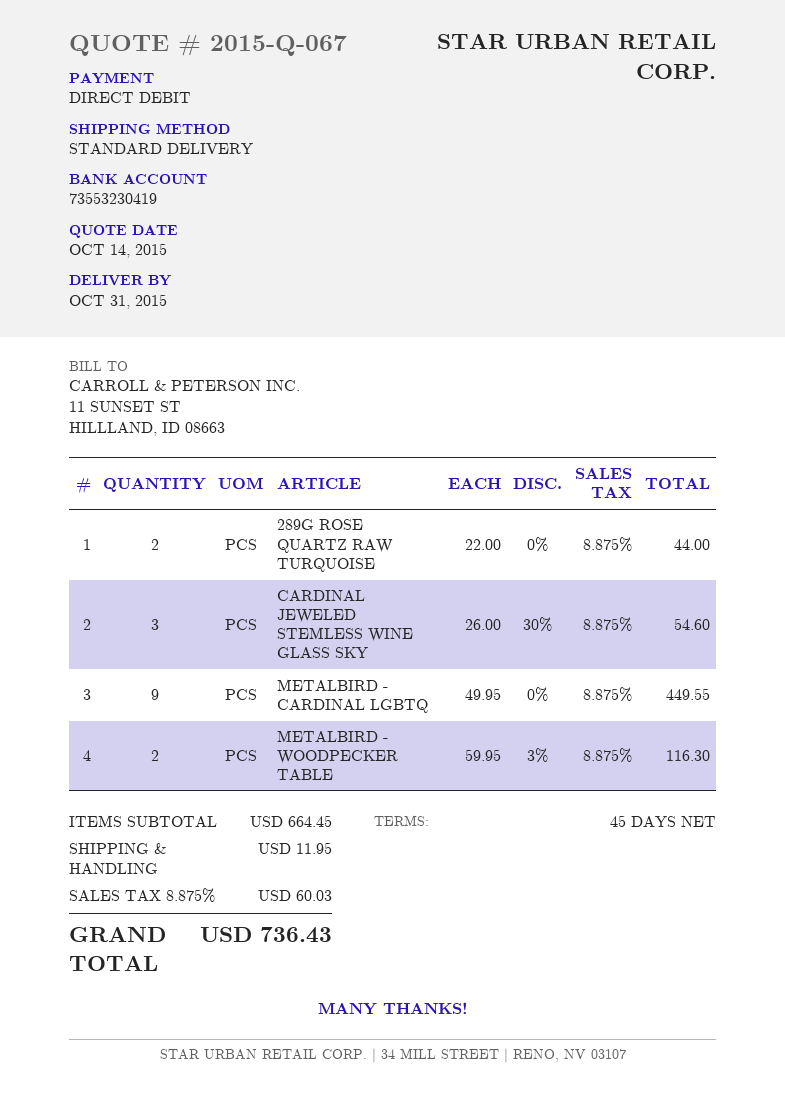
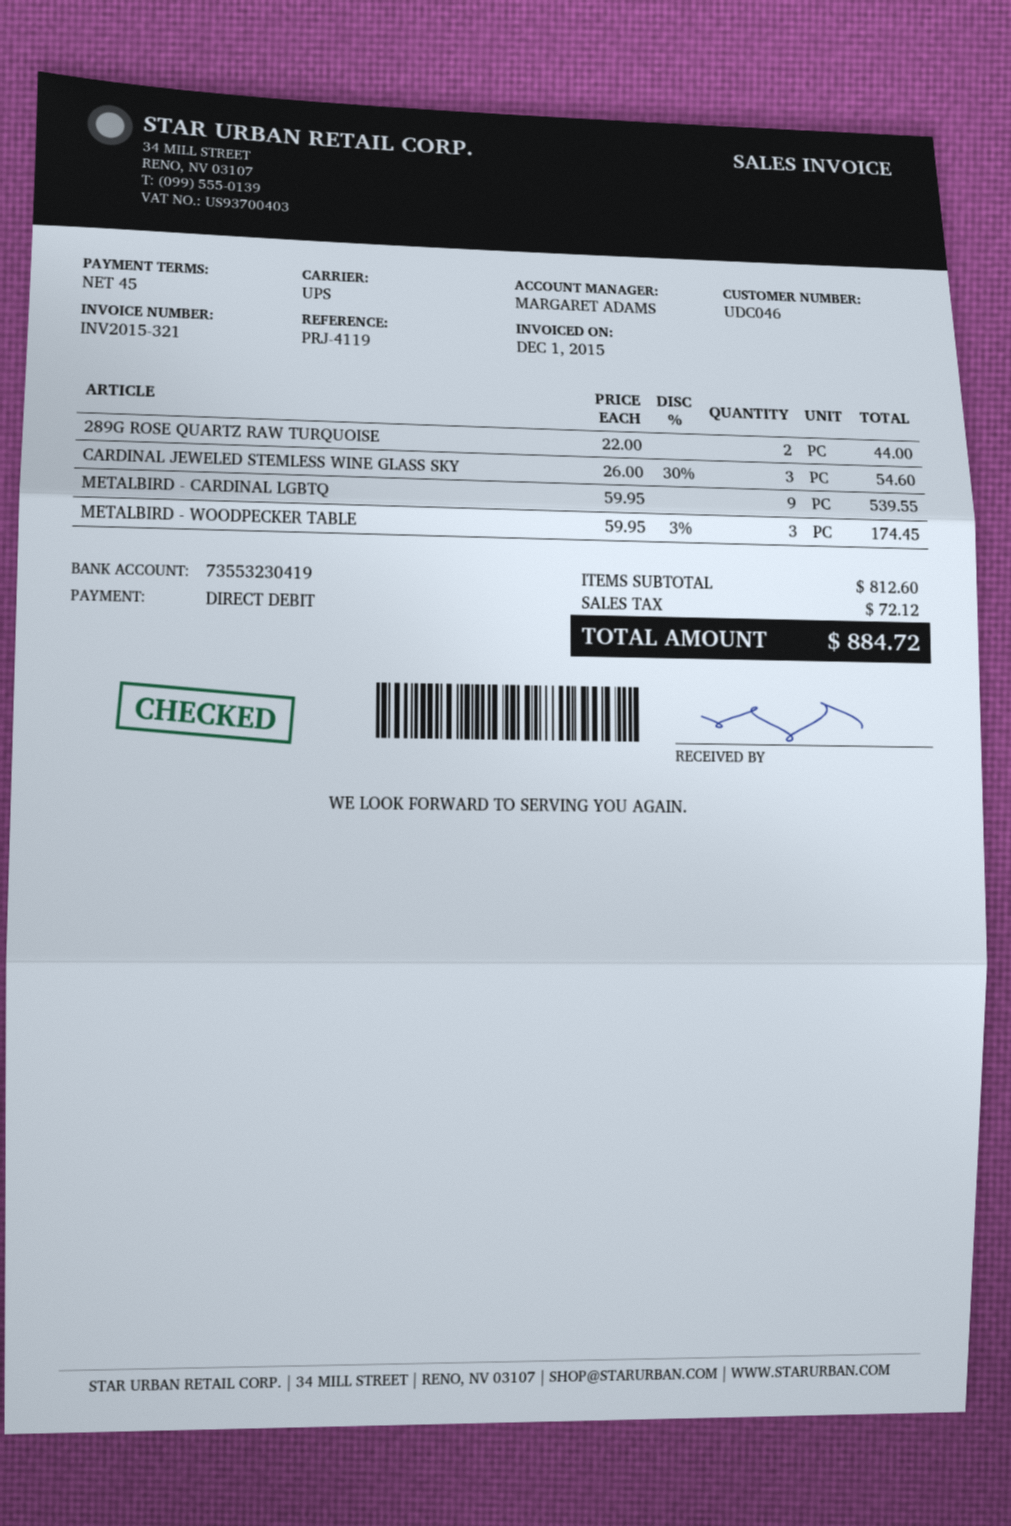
shipping method: standard -> UPS
METALBIRD - CARDINAL LGBTQ: 9 x 49.95 = 449.55 -> 9 x 59.95 = 539.55
METALBIRD - WOODPECKER TABLE: 2 x 59.95 - 3% = 116.30 -> 3 x 59.95 - 3% = 174.45
subtotal: 664.45 -> 812.60
shipping: 11.95 -> none
tax: 60.03 -> 72.12
total: 736.43 -> 884.72

